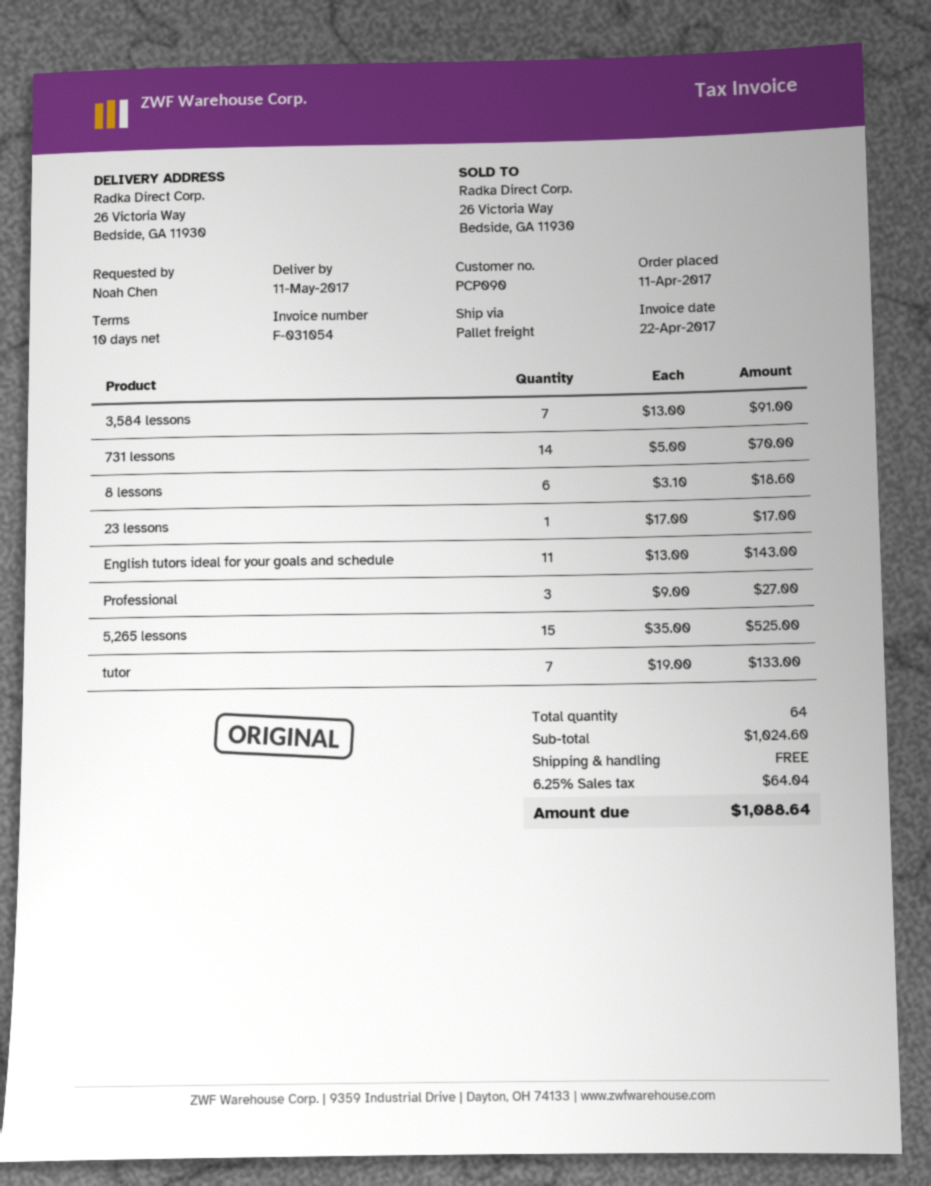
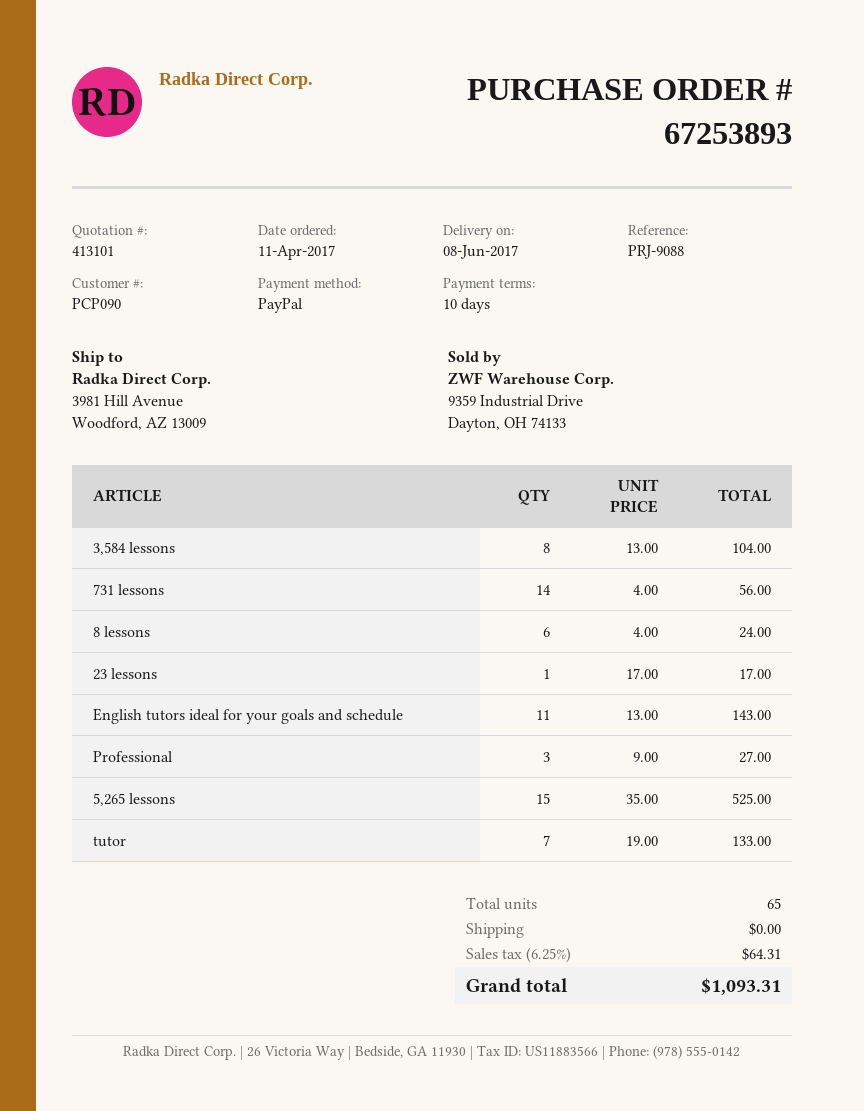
delivery date: 2017-05-11 -> 2017-06-08
ship to: 26 Victoria Way, Bedside, GA 11930 -> 3981 Hill Avenue, Woodford, AZ 13009
3,584 lessons: 7 x 13.00 = 91.00 -> 8 x 13.00 = 104.00
731 lessons: 14 x 5.00 = 70.00 -> 14 x 4.00 = 56.00
8 lessons: 6 x 3.10 = 18.60 -> 6 x 4.00 = 24.00
total quantity: 64 -> 65
tax: 6.25% = 64.04 -> 6.25% = 64.31
total: 1088.64 -> 1093.31

